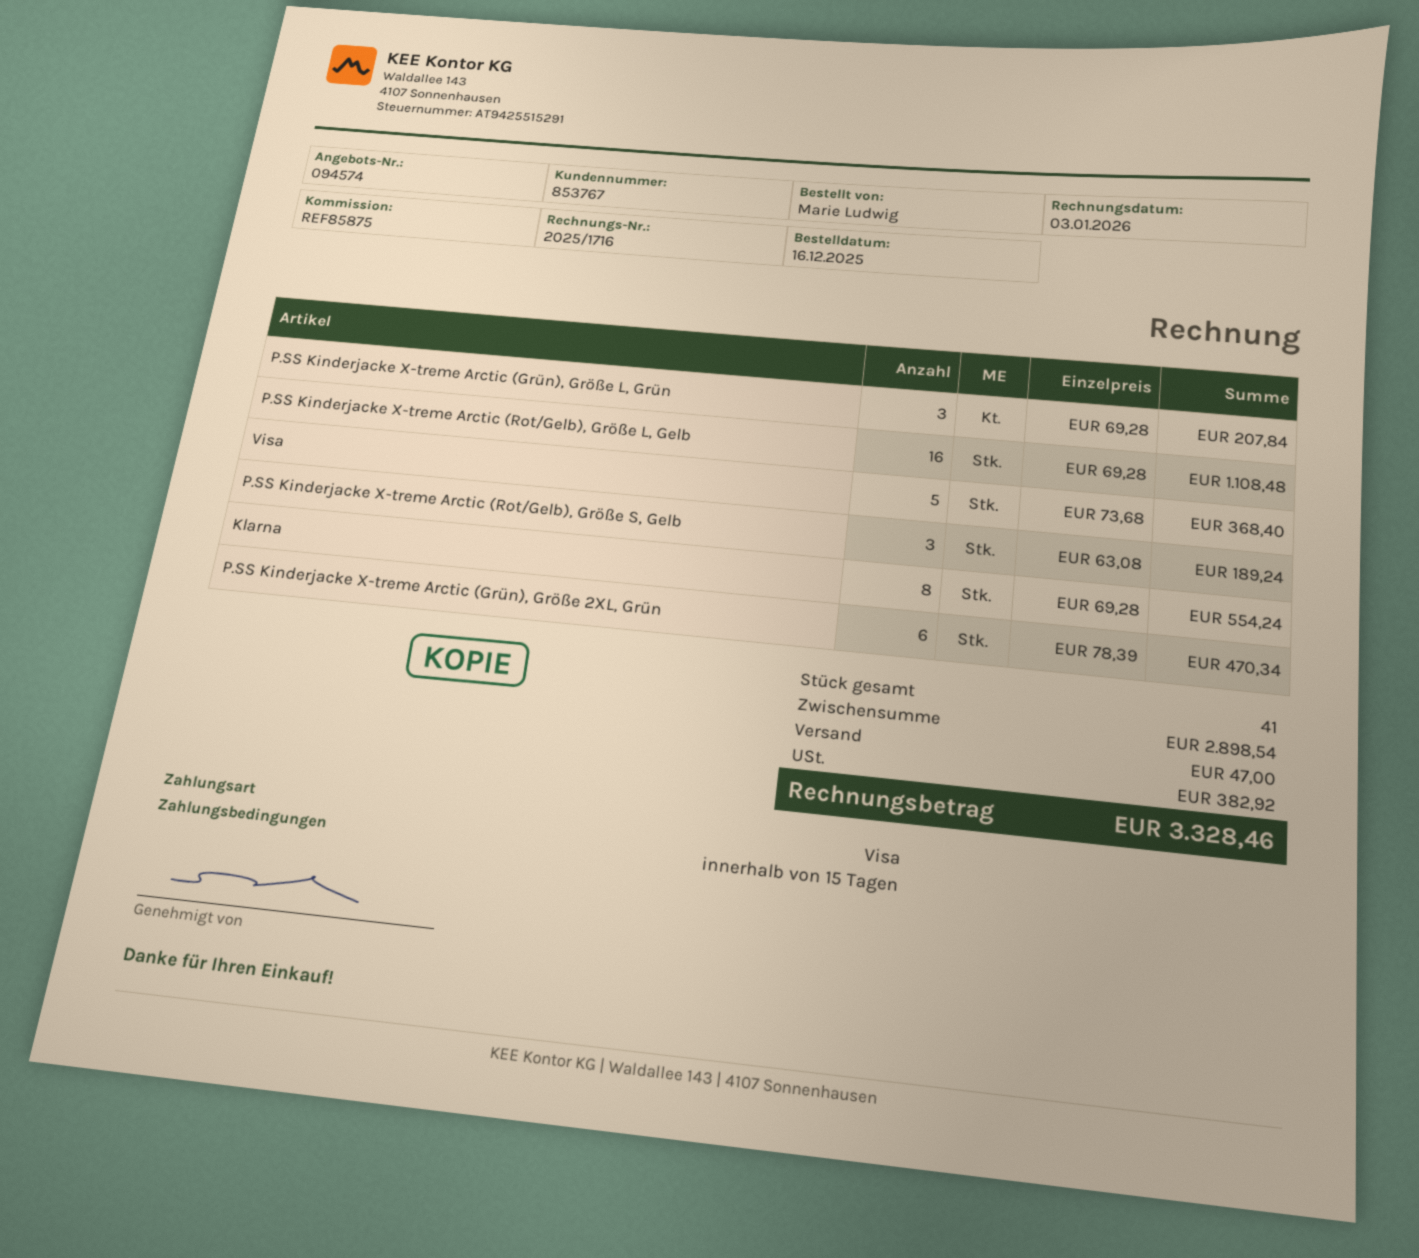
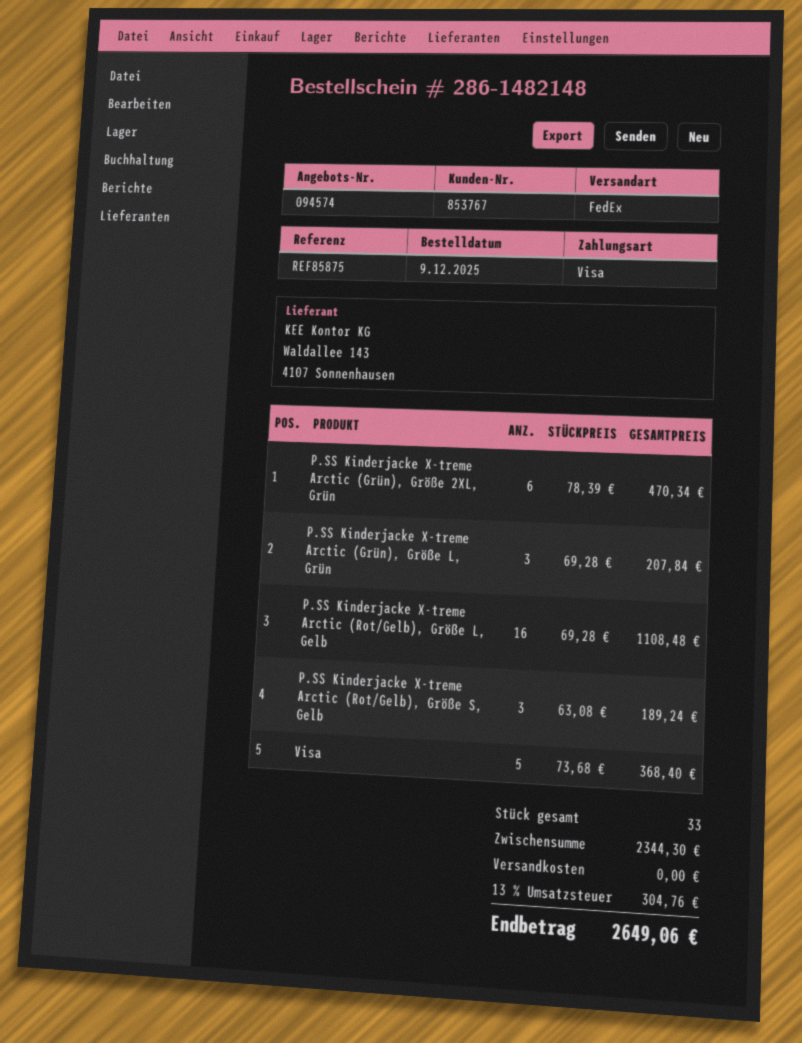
order date: 2025-12-16 -> 2025-12-09
Klarna: 8 x 69.28 = 554.24 -> none
total quantity: 41 -> 33
subtotal: 2898.54 -> 2344.30
shipping: 47.00 -> 0.00
tax: 382.92 -> 304.76
total: 3328.46 -> 2649.06

